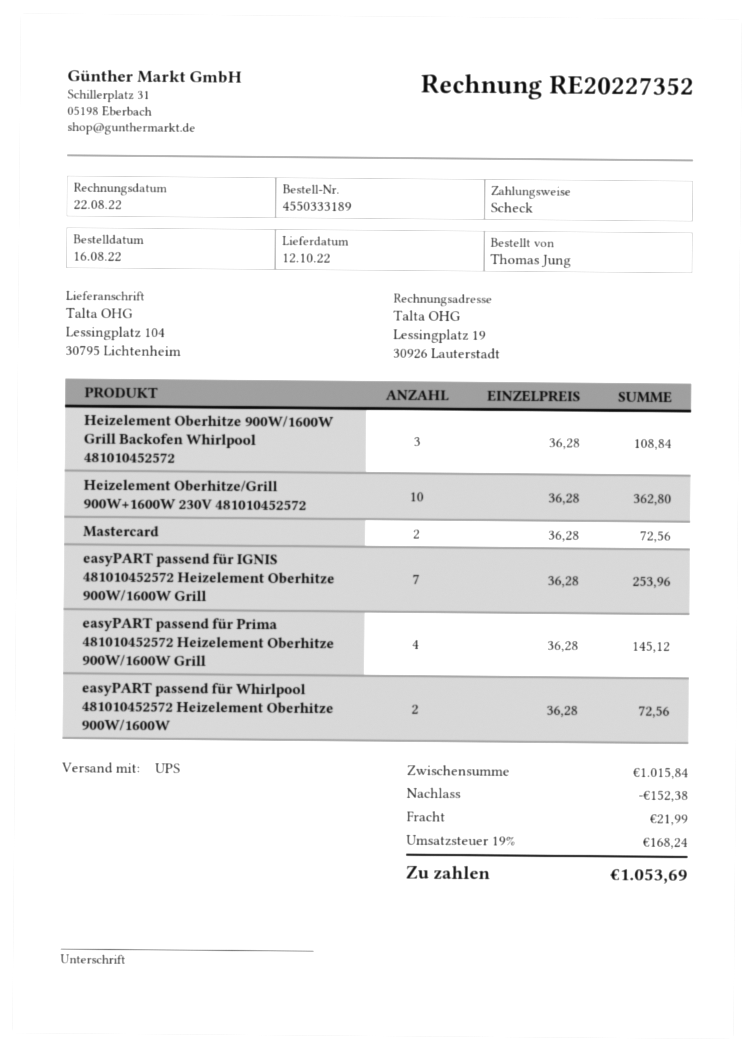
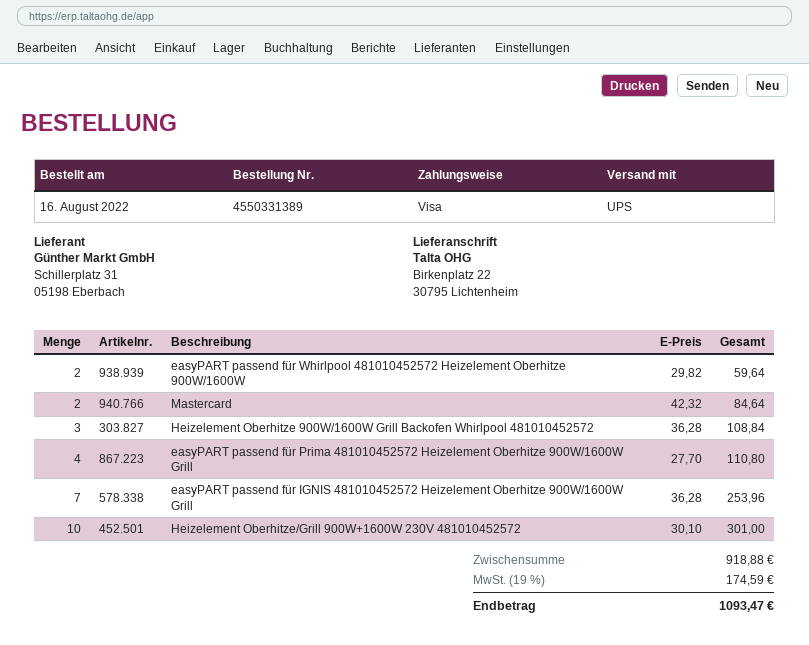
order number: 4550333189 -> 4550331389
payment method: cheque -> Visa
ship to: Lessingplatz 104, 30795 Lichtenheim -> Birkenplatz 22, 30795 Lichtenheim
Heizelement Oberhitze/Grill 900W+1600W 230V 481010452572: 10 x 36.28 = 362.80 -> 10 x 30.10 = 301.00
Mastercard: 2 x 36.28 = 72.56 -> 2 x 42.32 = 84.64
easyPART passend für Prima 481010452572 Heizelement Oberhitze 900W/1600W Grill: 4 x 36.28 = 145.12 -> 4 x 27.70 = 110.80
easyPART passend für Whirlpool 481010452572 Heizelement Oberhitze 900W/1600W: 2 x 36.28 = 72.56 -> 2 x 29.82 = 59.64
subtotal: 1015.84 -> 918.88
discount: 152.38 -> none
shipping: 21.99 -> none
tax: 19% = 168.24 -> 19% = 174.59
total: 1053.69 -> 1093.47

